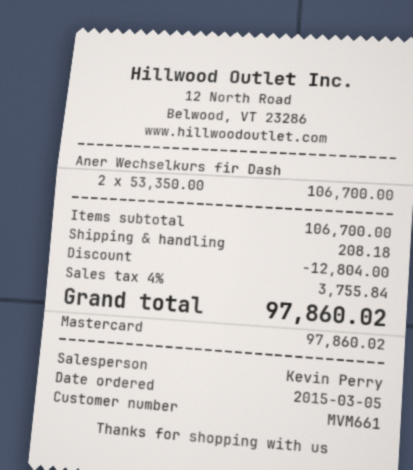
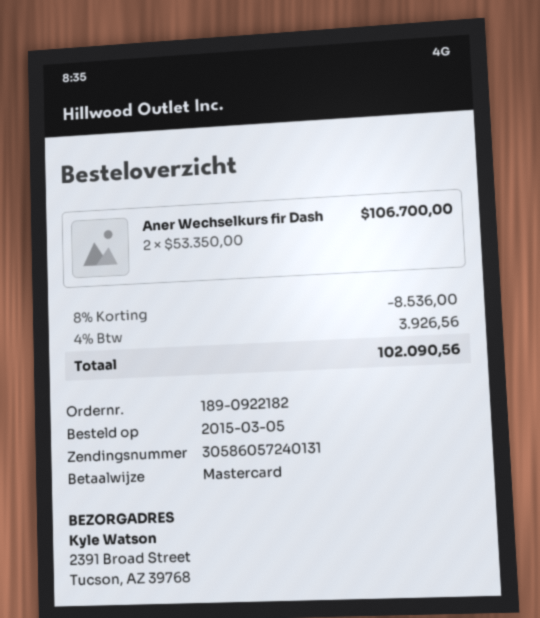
discount: 12804.00 -> 8536.00
shipping: 208.18 -> none
tax: 4% = 3755.84 -> 4% = 3926.56
total: 97860.02 -> 102090.56

